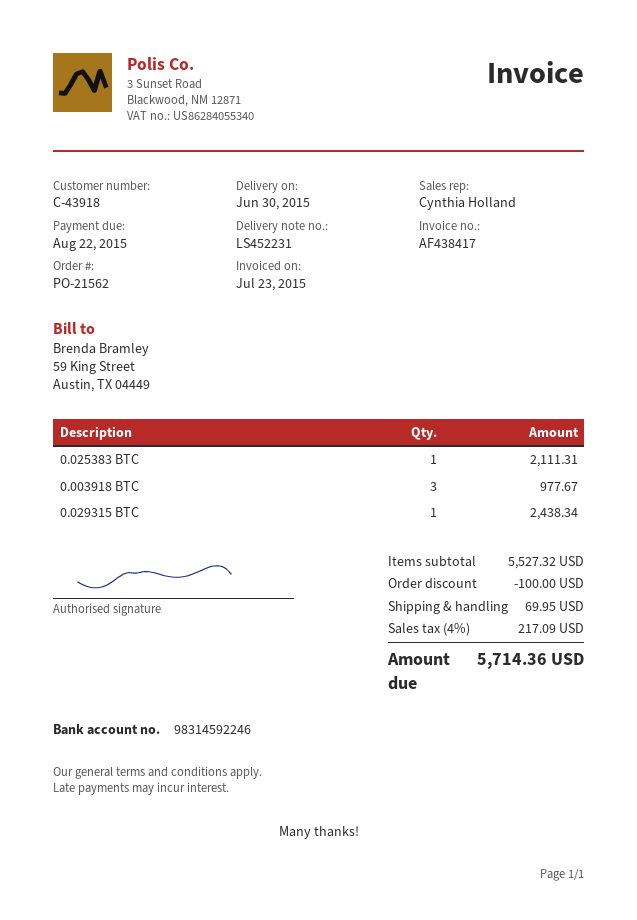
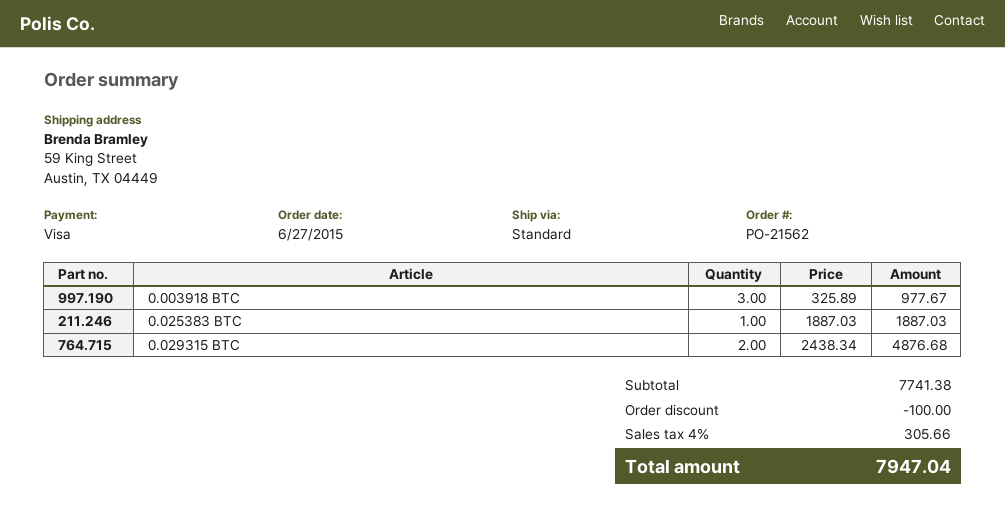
0.025383 BTC: 1 for 2111.31 -> 1 for 1887.03
0.029315 BTC: 1 for 2438.34 -> 2 for 4876.68
subtotal: 5527.32 -> 7741.38
shipping: 69.95 -> none
tax: 4% = 217.09 -> 4% = 305.66
total: 5714.36 -> 7947.04

